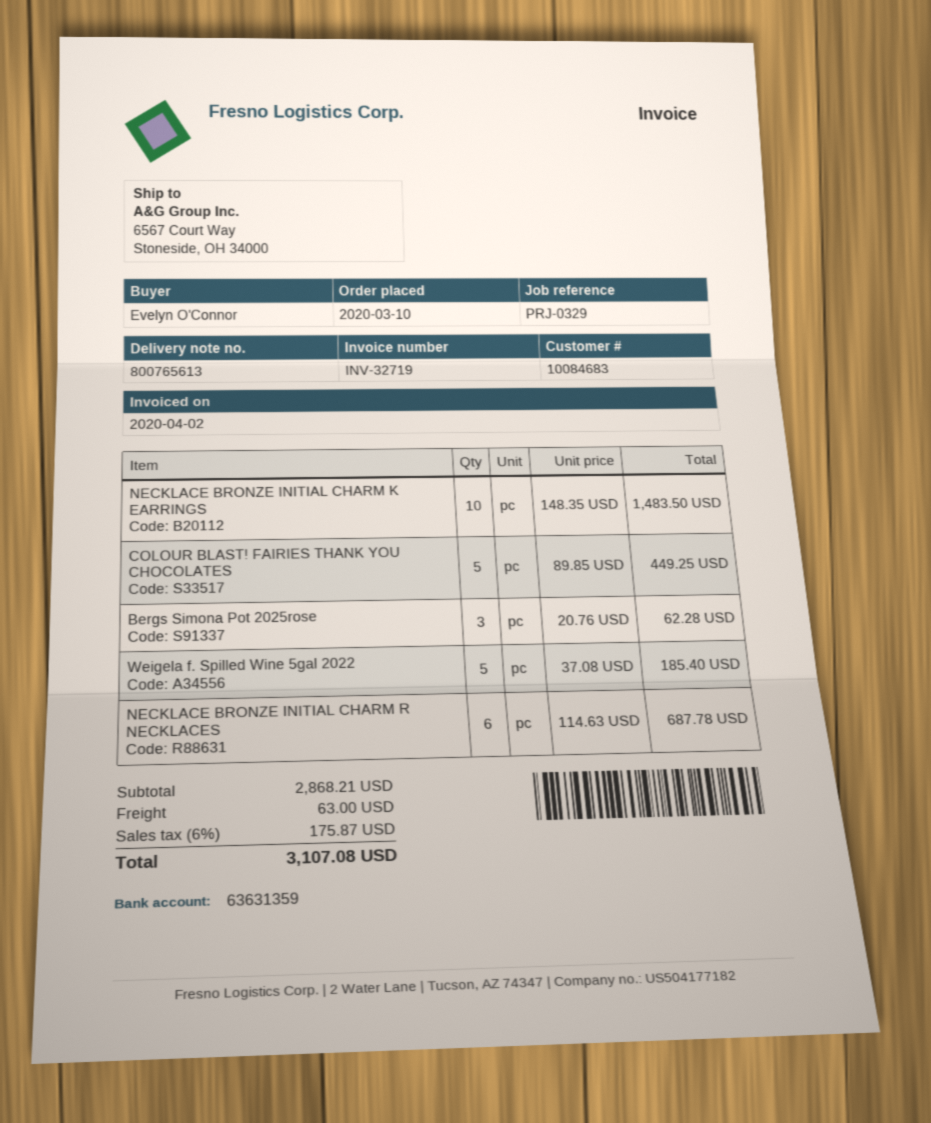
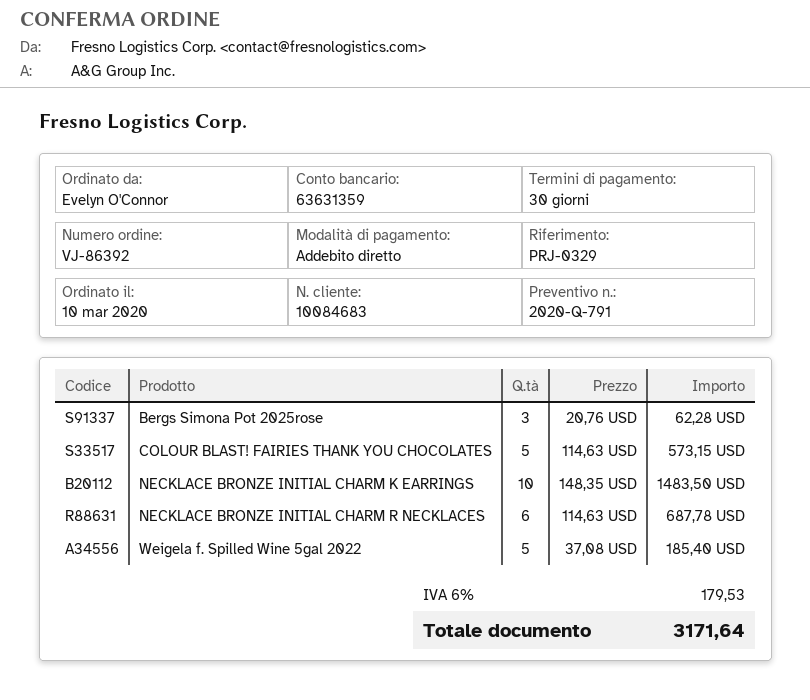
COLOUR BLAST! FAIRIES THANK YOU CHOCOLATES: 5 x 89.85 = 449.25 -> 5 x 114.63 = 573.15
shipping: 63.00 -> none
tax: 6% = 175.87 -> 6% = 179.53
total: 3107.08 -> 3171.64

